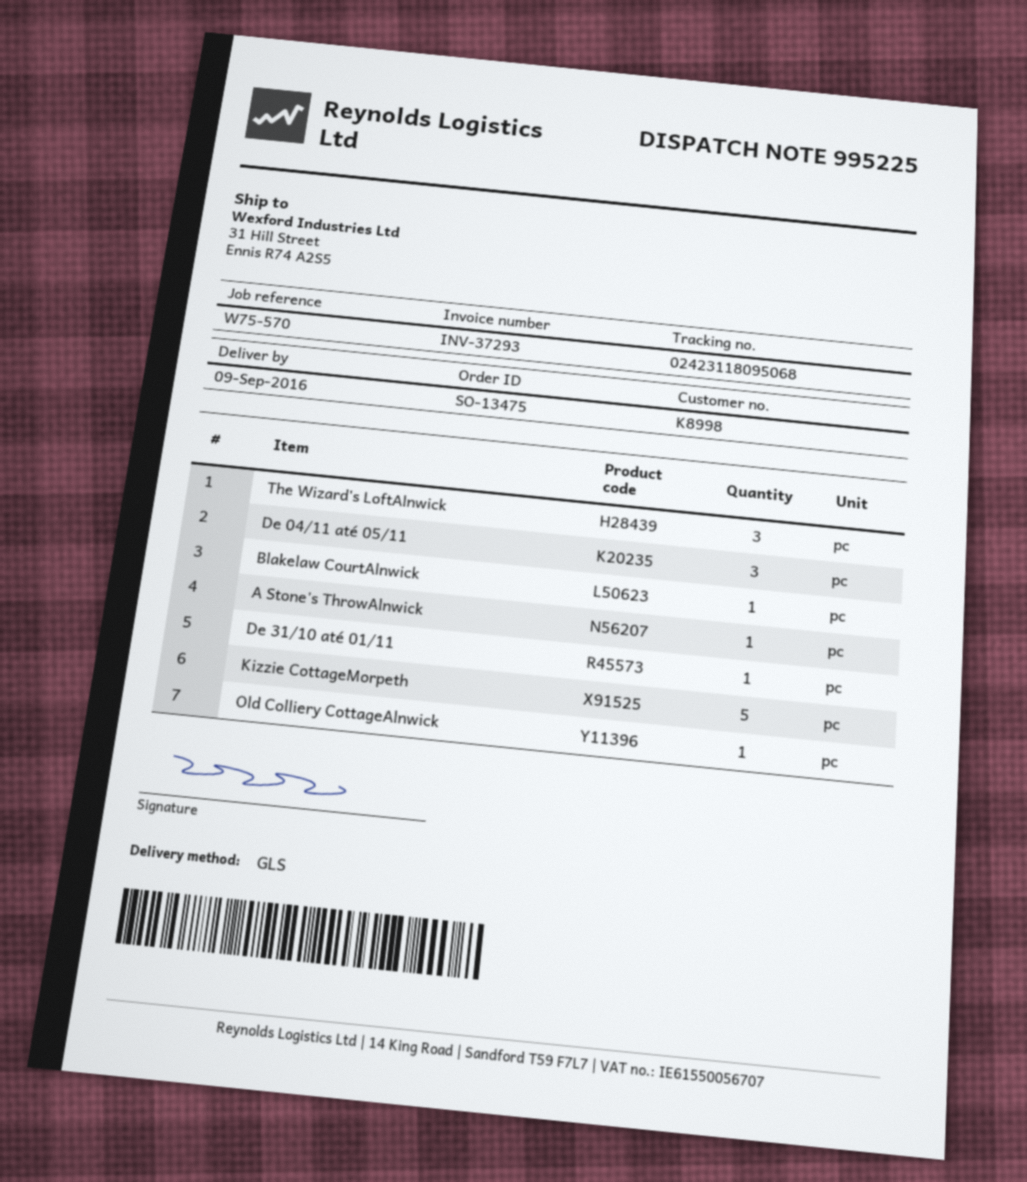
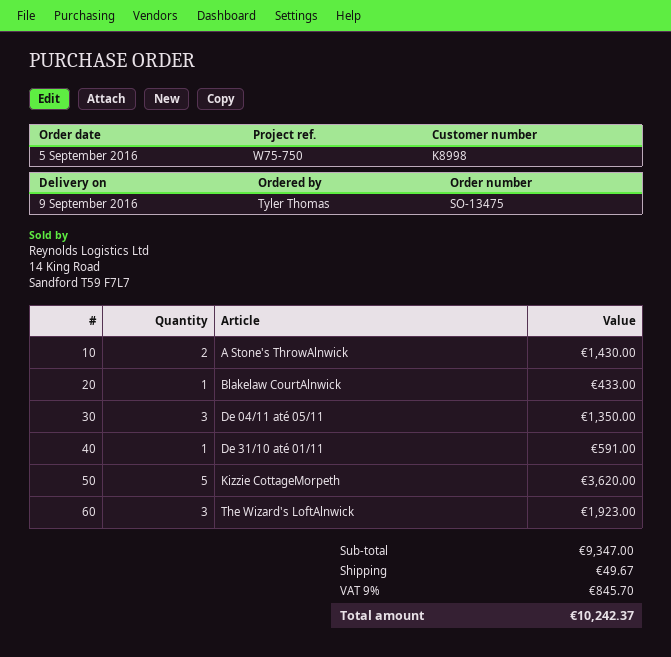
reference: W75-570 -> W75-750
A Stone's ThrowAlnwick: 1 -> 2
Old Colliery CottageAlnwick: 1 -> none

